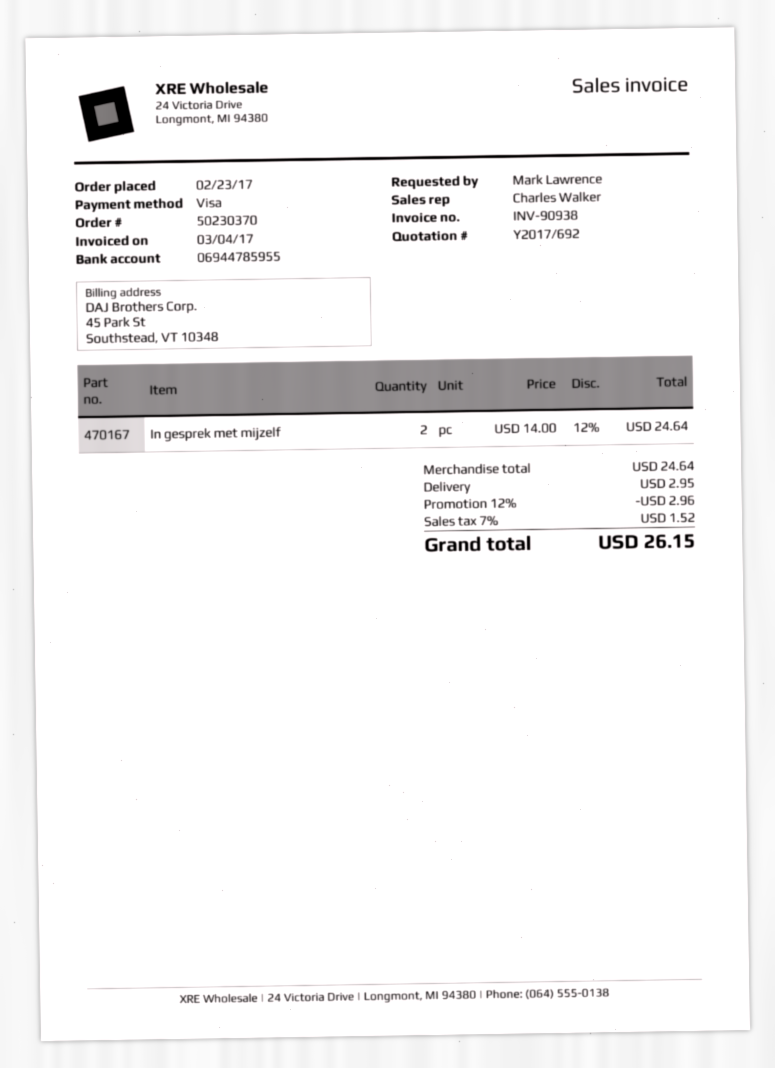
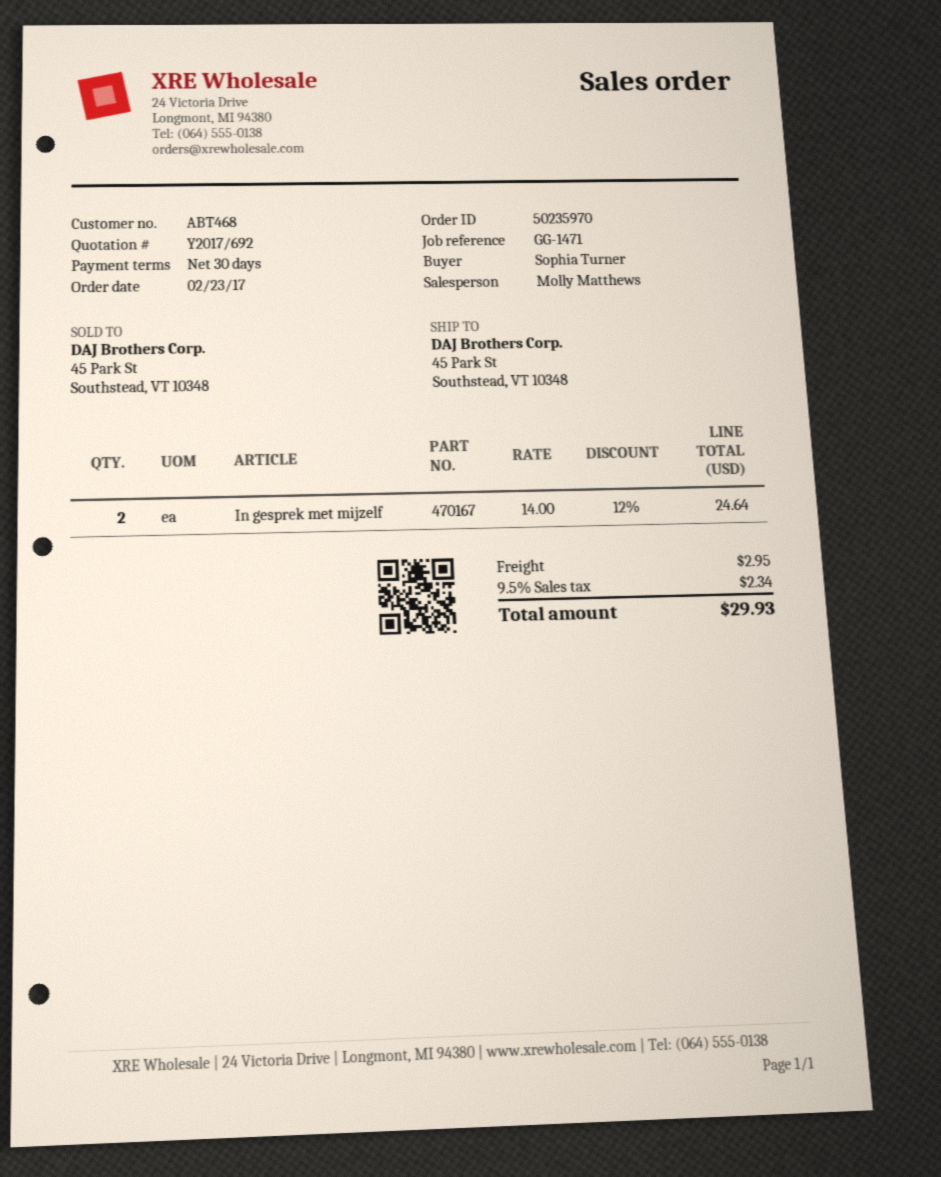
order number: 50230370 -> 50235970
ordered by: Mark Lawrence -> Sophia Turner
sales rep: Charles Walker -> Molly Matthews
discount: 12% = 2.96 -> none
tax: 7% = 1.52 -> 9.5% = 2.34
total: 26.15 -> 29.93

